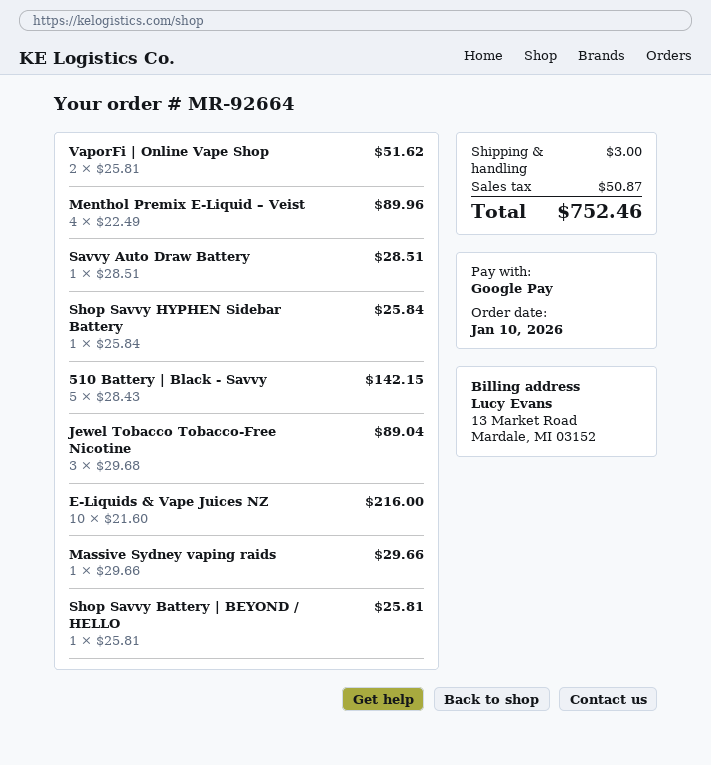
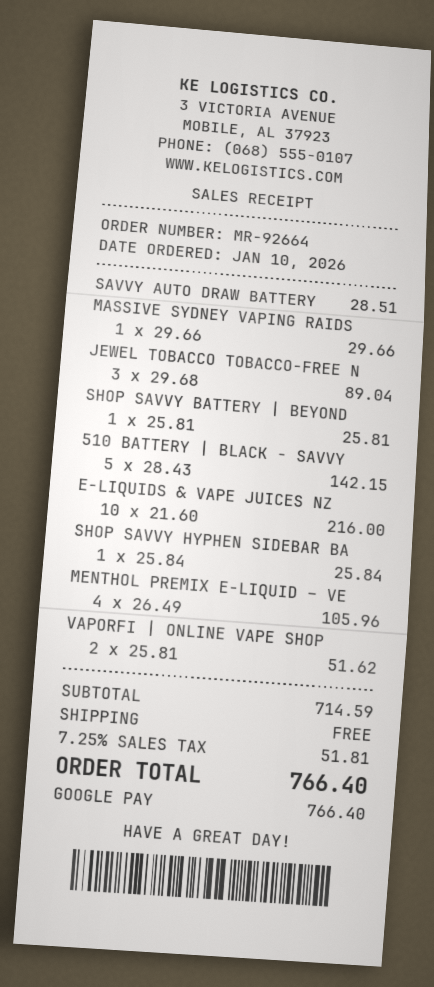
Menthol Premix E-Liquid – Veist: 4 x 22.49 = 89.96 -> 4 x 26.49 = 105.96
shipping: 3.00 -> 0.00
tax: 50.87 -> 51.81
total: 752.46 -> 766.40

